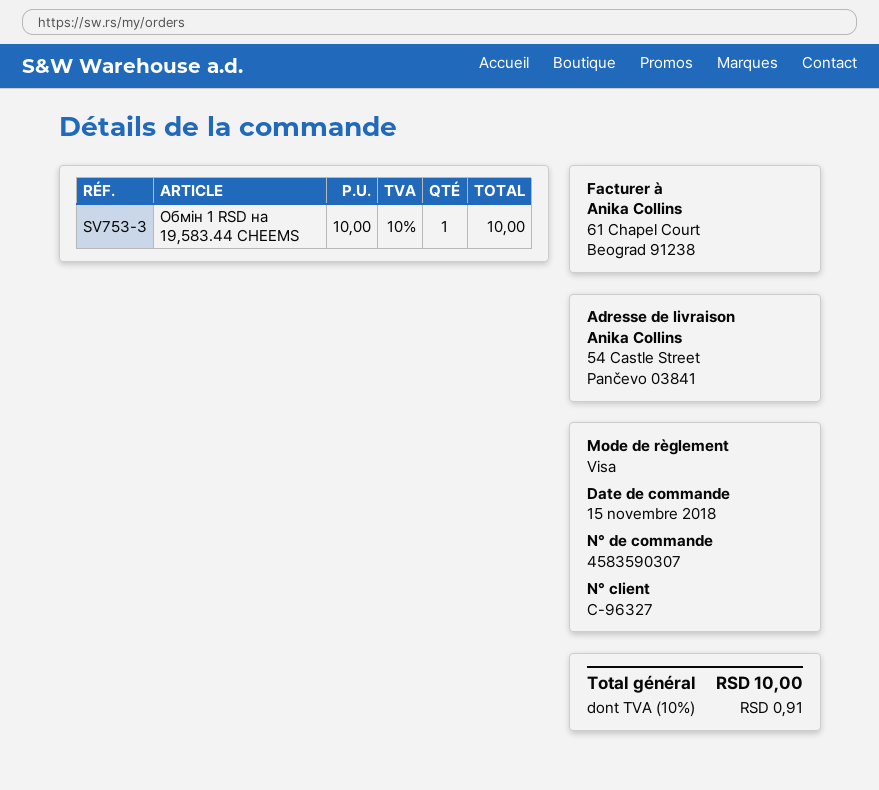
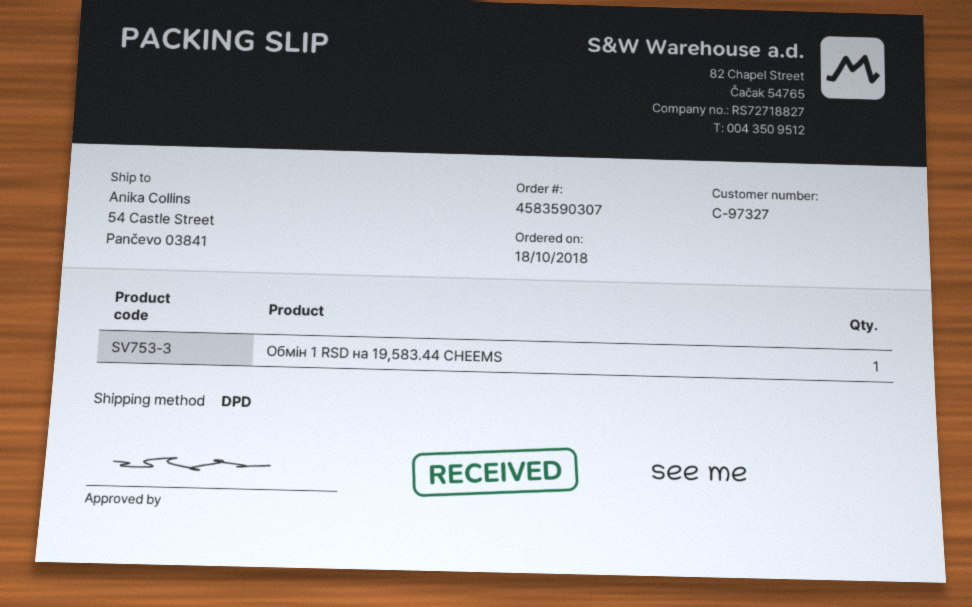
order date: 2018-11-15 -> 2018-10-18
customer number: C-96327 -> C-97327

